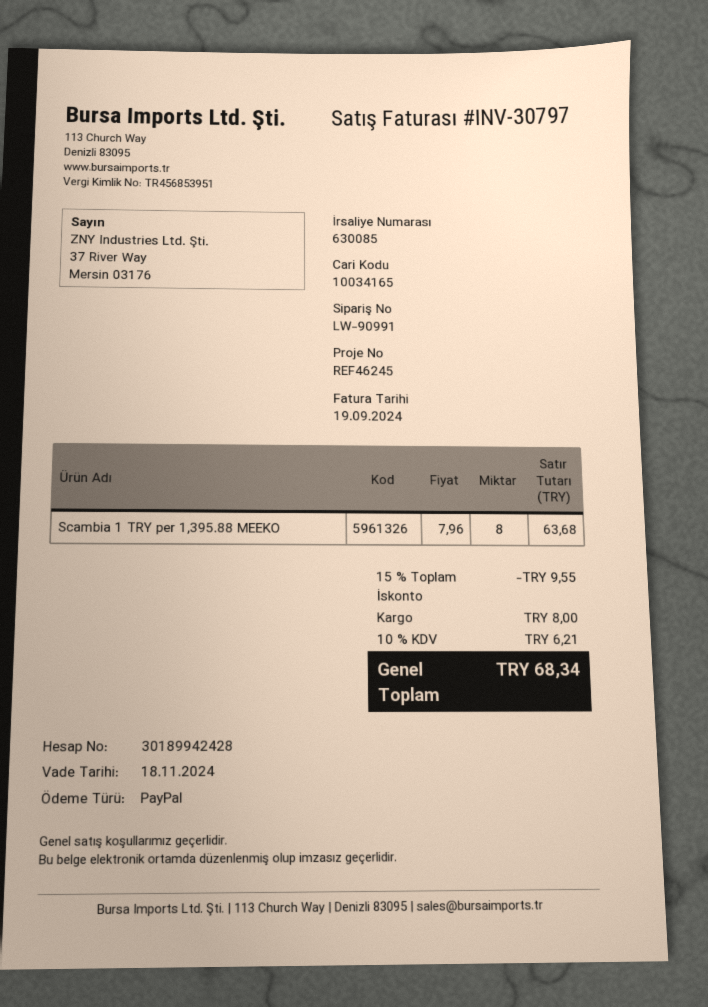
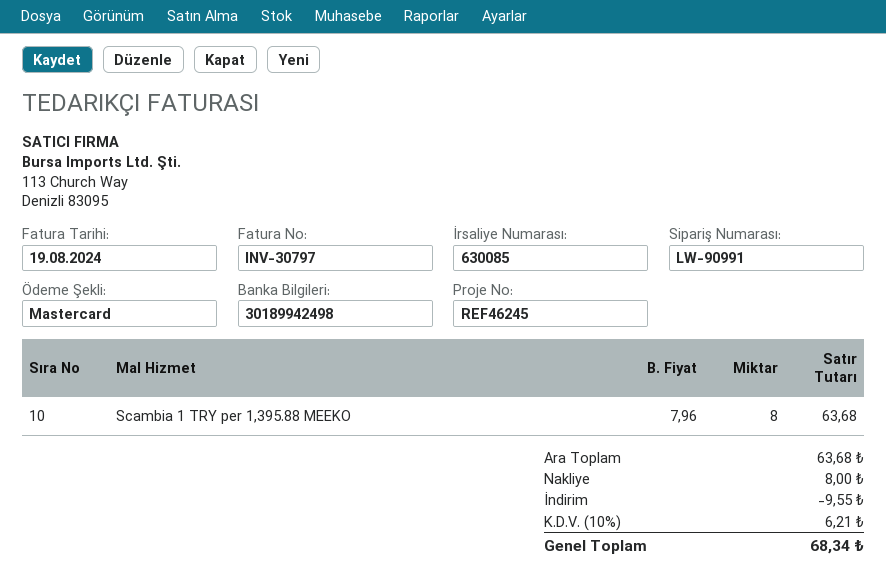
invoice date: 2024-09-19 -> 2024-08-19
payment method: PayPal -> Mastercard
bank account: 30189942428 -> 30189942498

